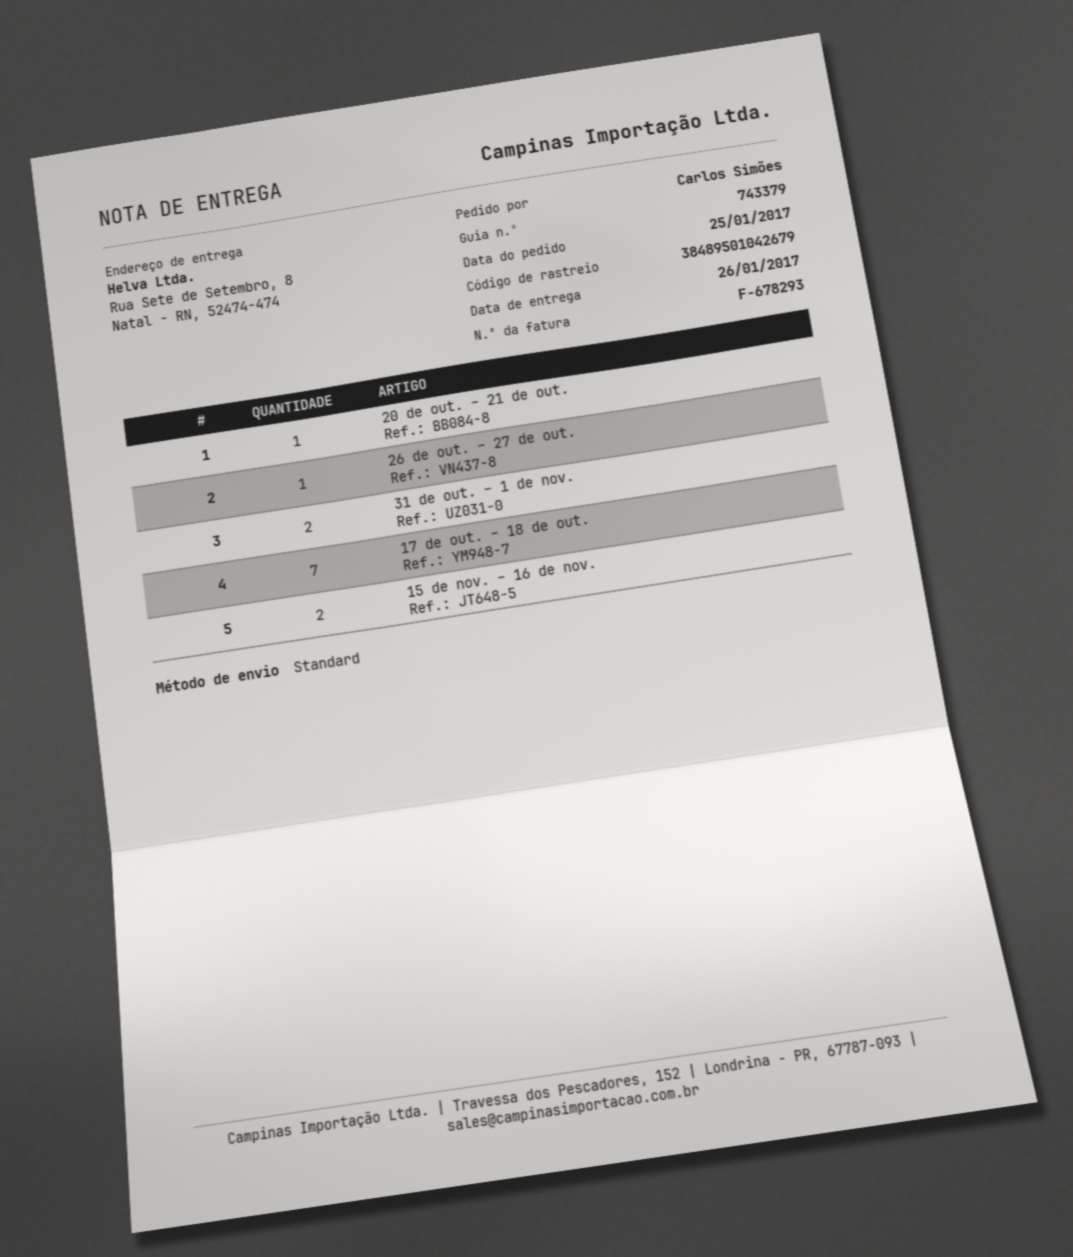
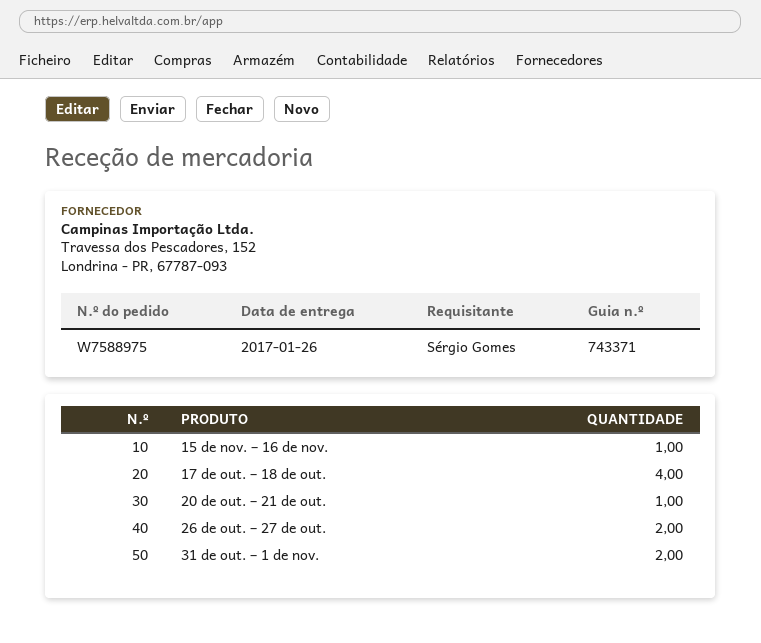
delivery note number: 743379 -> 743371
ordered by: Carlos Simões -> Sérgio Gomes
26 de out. – 27 de out.: 1 -> 2
17 de out. – 18 de out.: 7 -> 4
15 de nov. – 16 de nov.: 2 -> 1

